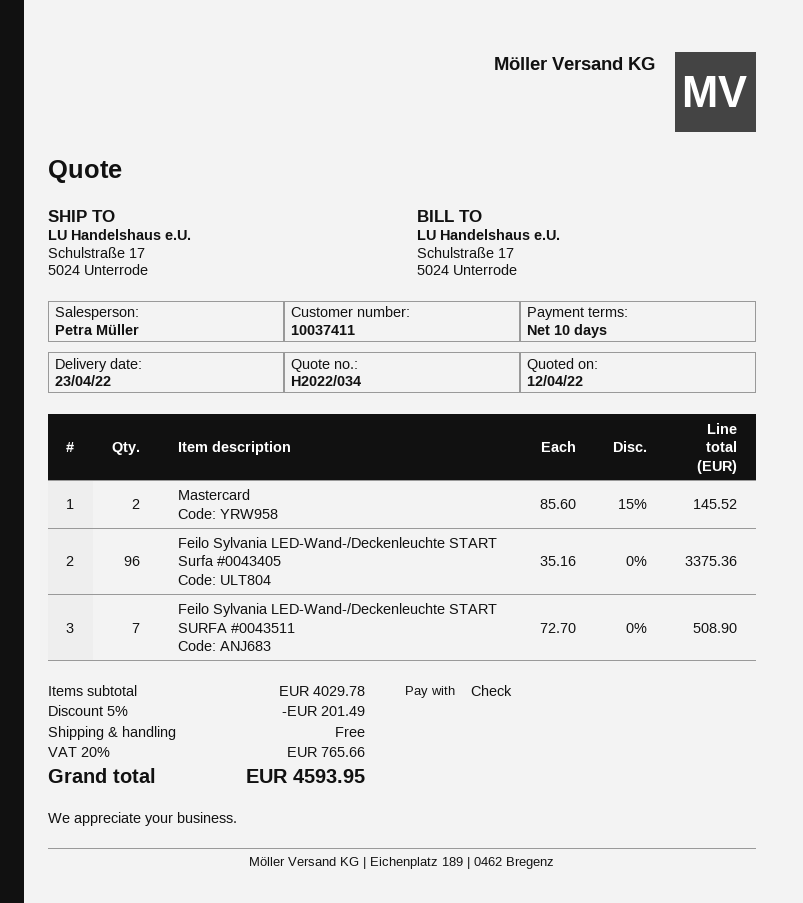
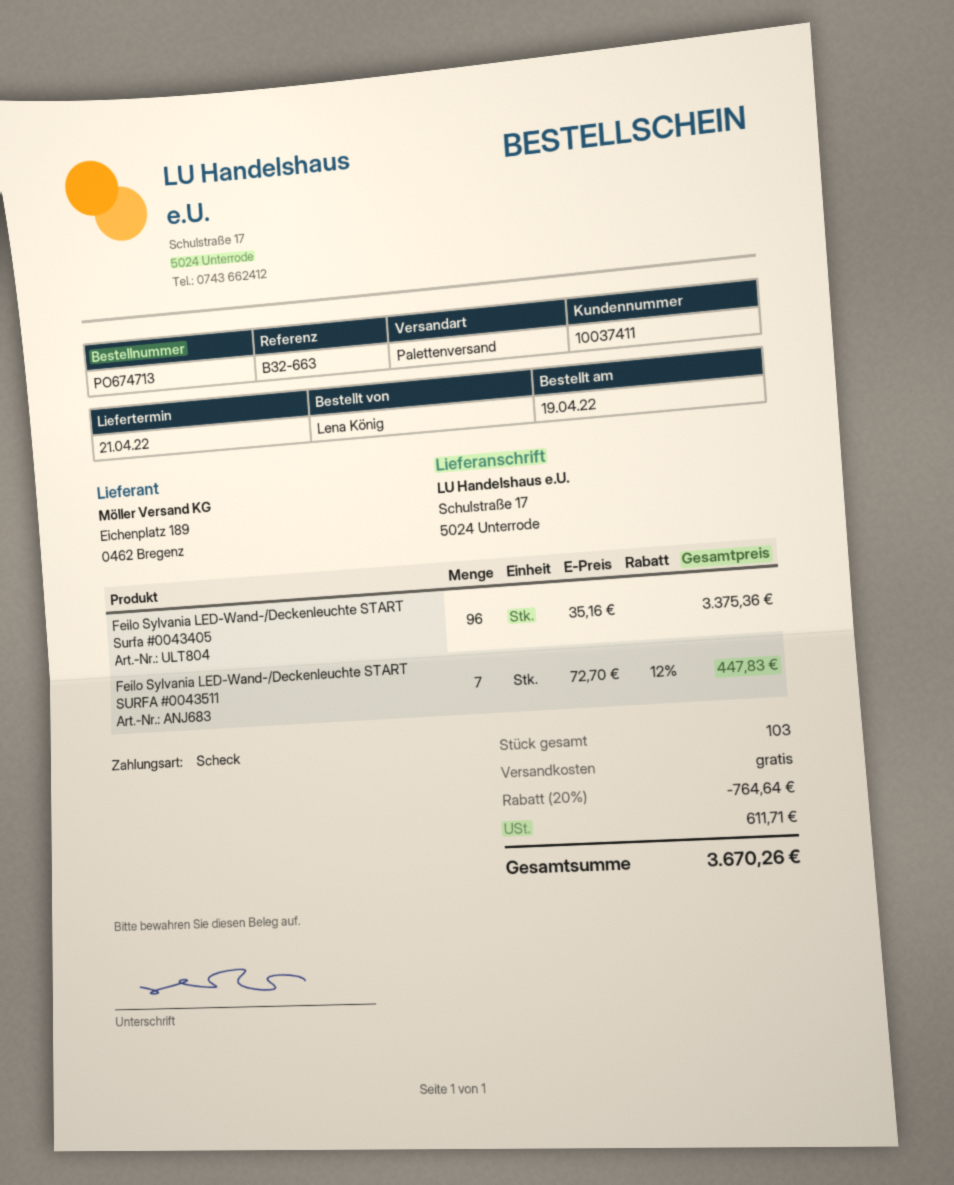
delivery date: 2022-04-23 -> 2022-04-21
Mastercard: 2 x 85.60 - 15% = 145.52 -> none
Feilo Sylvania LED-Wand-/Deckenleuchte START SURFA #0043511: 7 x 72.70 = 508.90 -> 7 x 72.70 - 12% = 447.83
discount: 5% = 201.49 -> 20% = 764.64
tax: 765.66 -> 611.71
total: 4593.95 -> 3670.26

